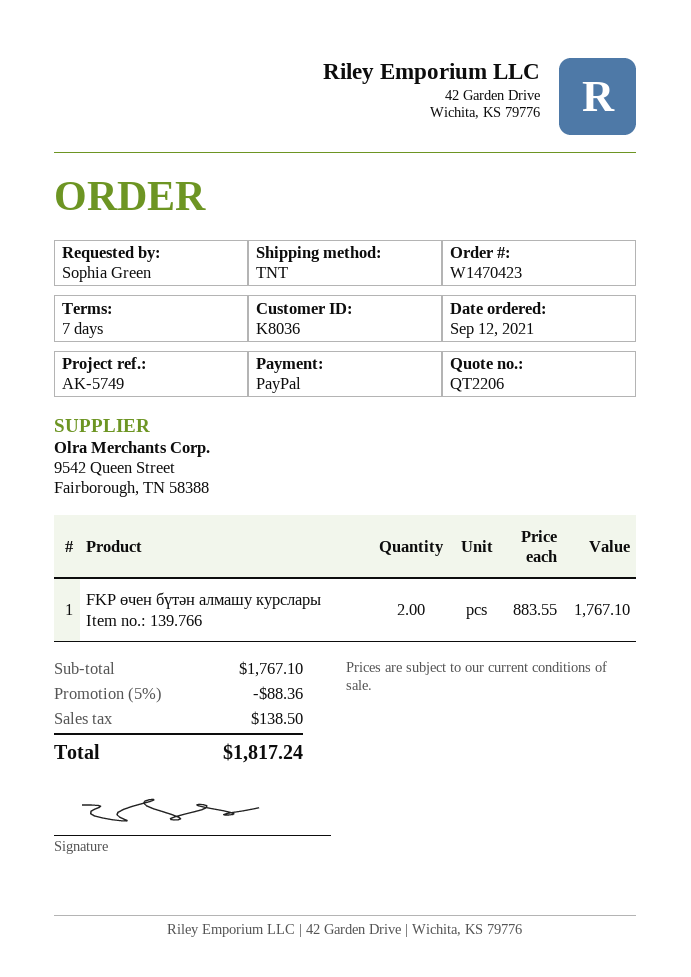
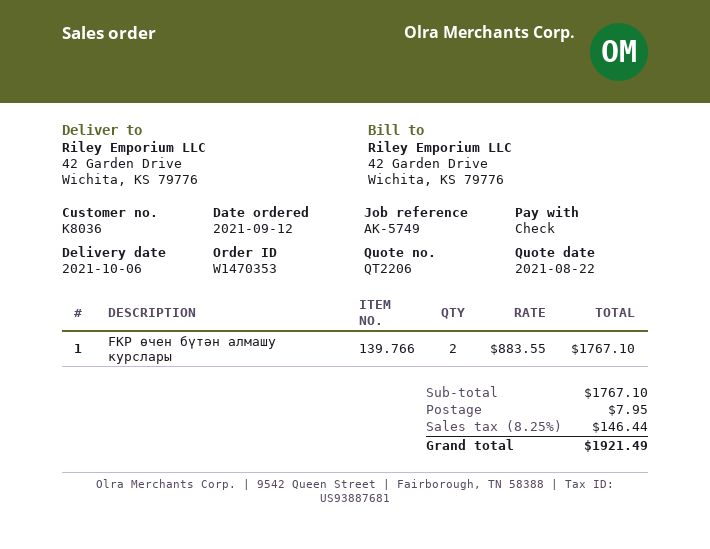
order number: W1470423 -> W1470353
payment method: PayPal -> cheque
discount: 5% = 88.36 -> none
shipping: none -> 7.95
tax: 138.50 -> 146.44
total: 1817.24 -> 1921.49

